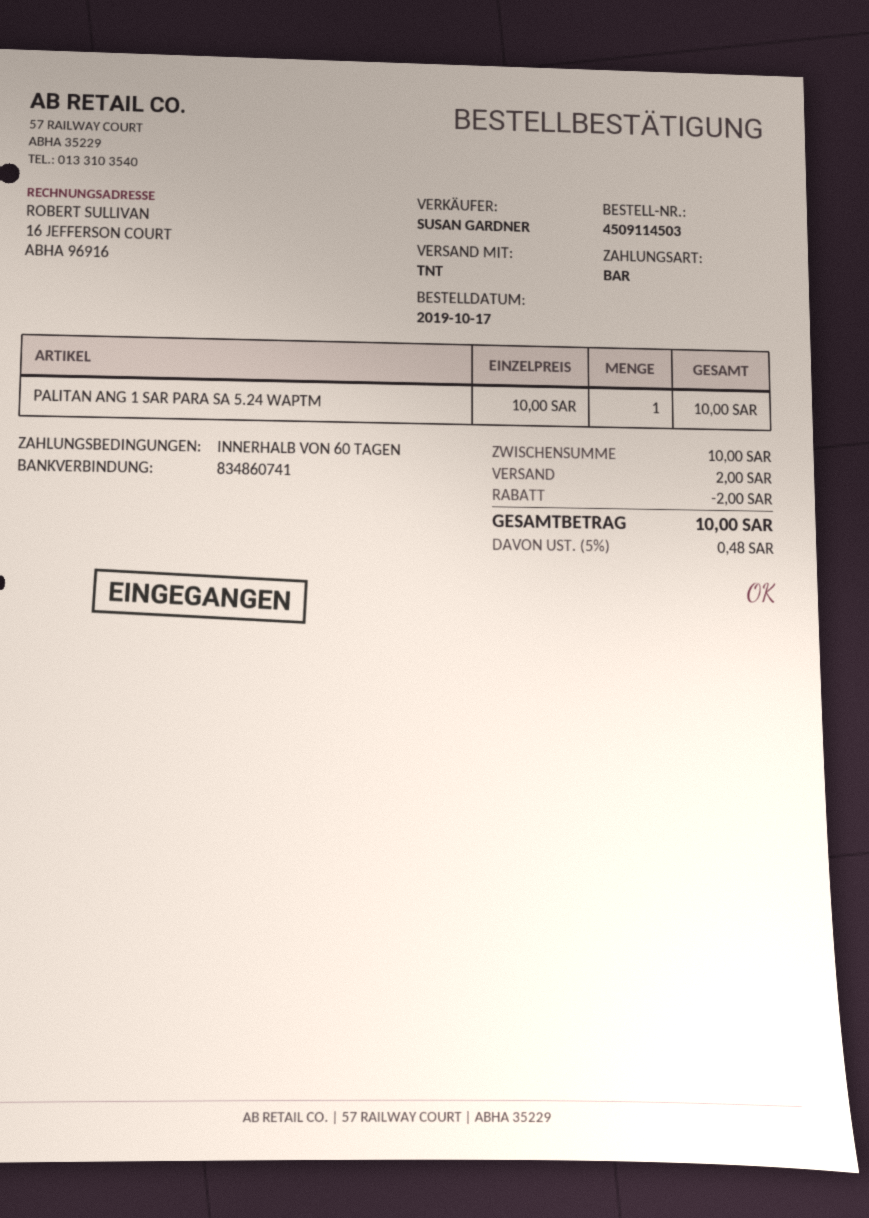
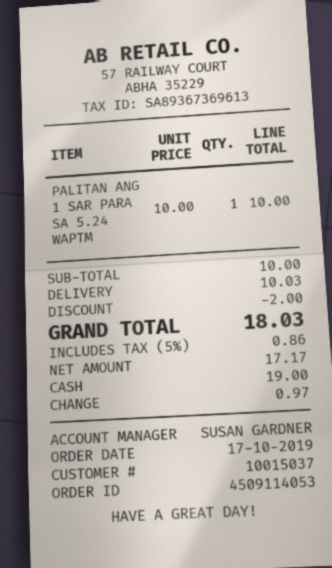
order number: 4509114503 -> 4509114053
shipping: 2.00 -> 10.03
tax: 5% = 0.48 -> 5% = 0.86
total: 10.00 -> 18.03

